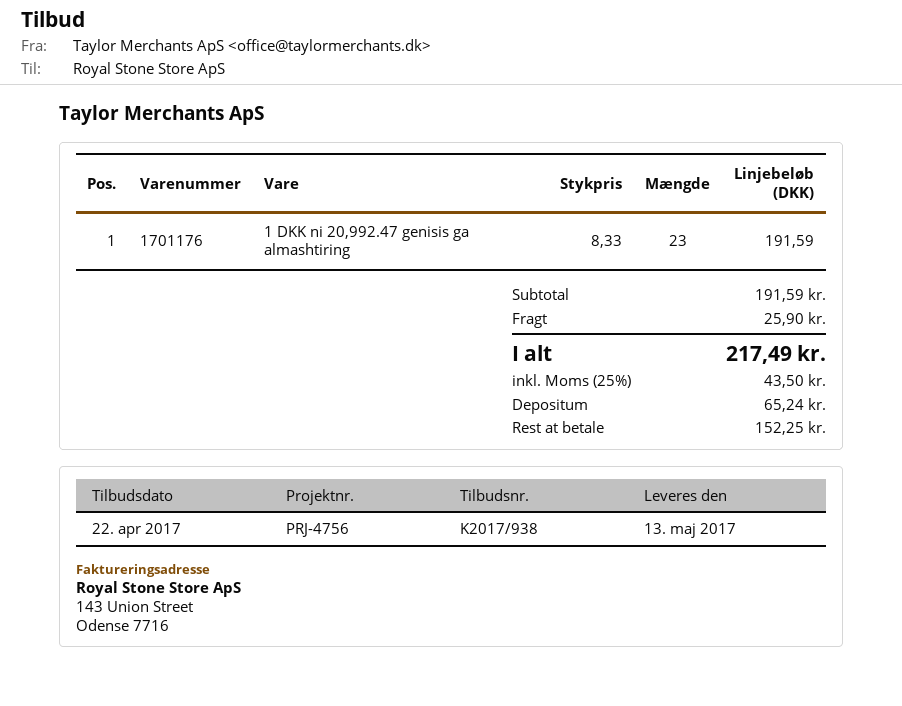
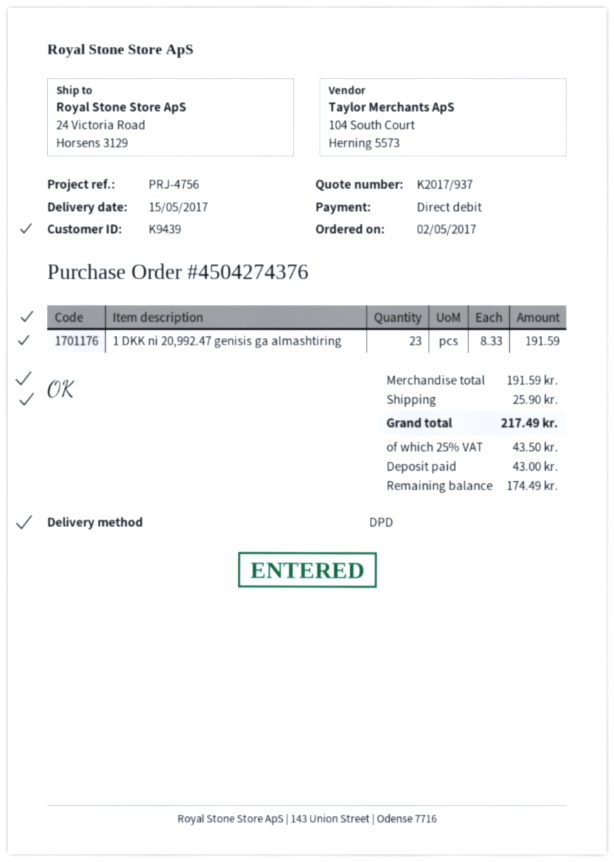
quote number: K2017/938 -> K2017/937
delivery date: 2017-05-13 -> 2017-05-15
deposit: 65.24 -> 43.00
balance: 152.25 -> 174.49

